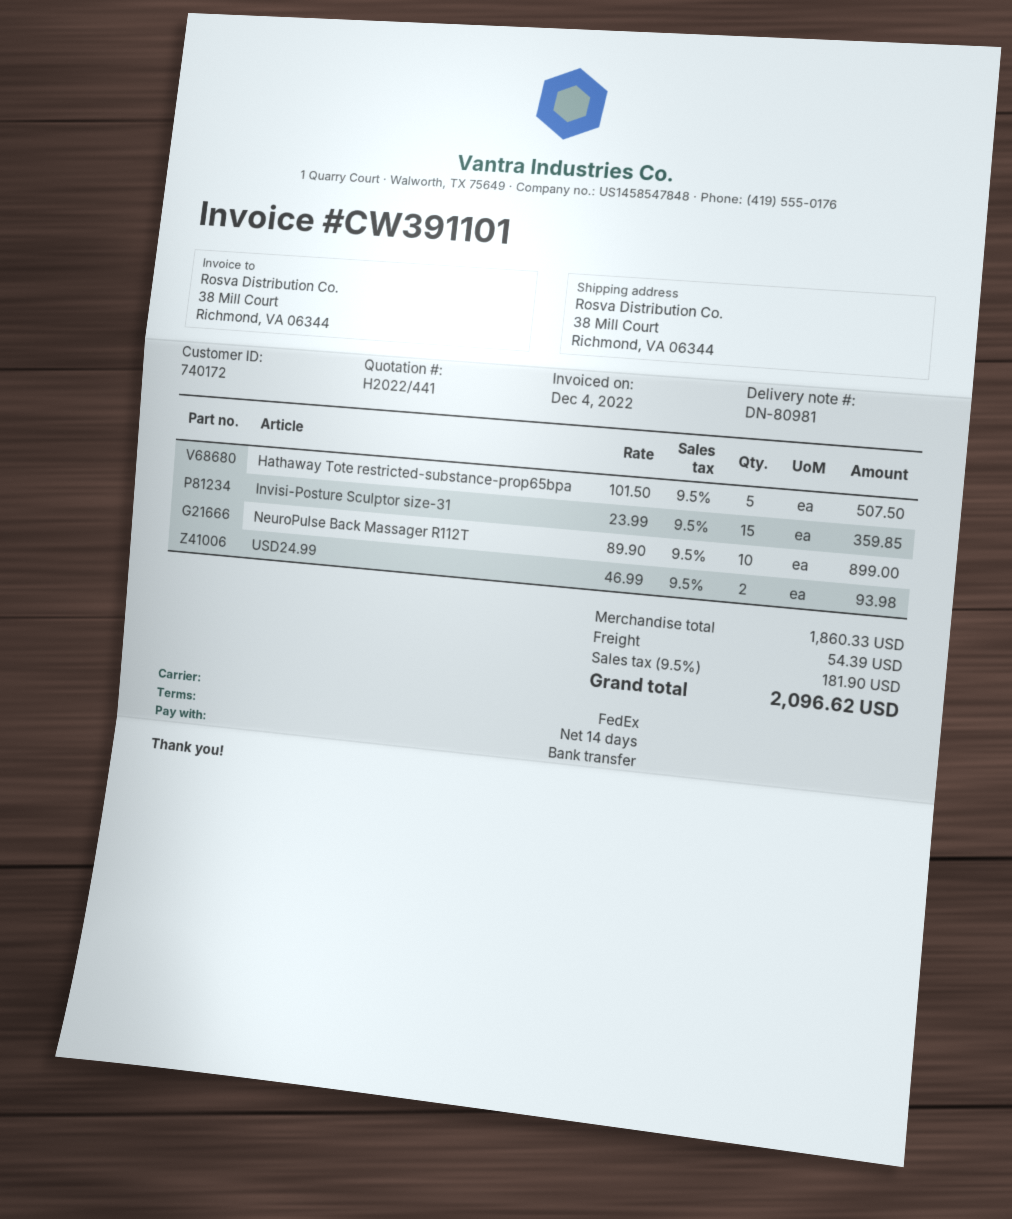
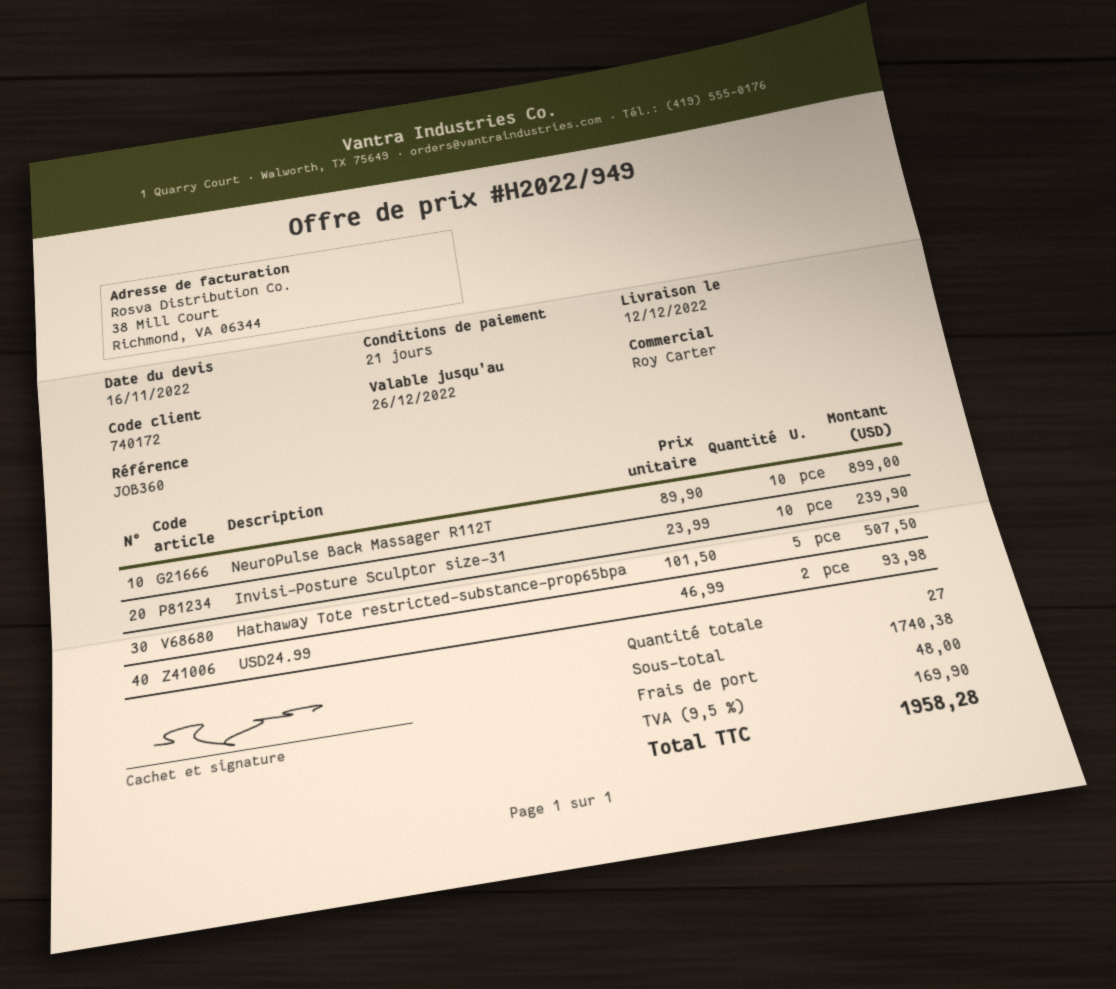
quote number: H2022/441 -> H2022/949
payment terms: 14 days -> 21 days
Invisi-Posture Sculptor size-31: 15 x 23.99 = 359.85 -> 10 x 23.99 = 239.90
subtotal: 1860.33 -> 1740.38
shipping: 54.39 -> 48.00
tax: 9.5% = 181.90 -> 9.5% = 169.90
total: 2096.62 -> 1958.28

